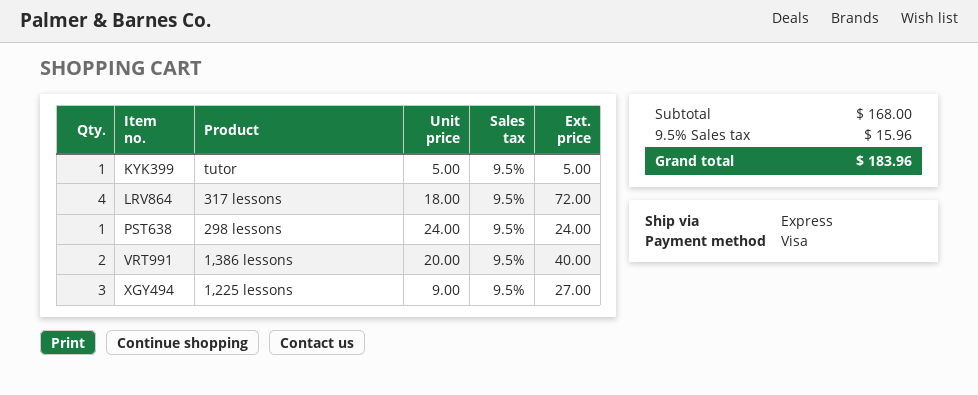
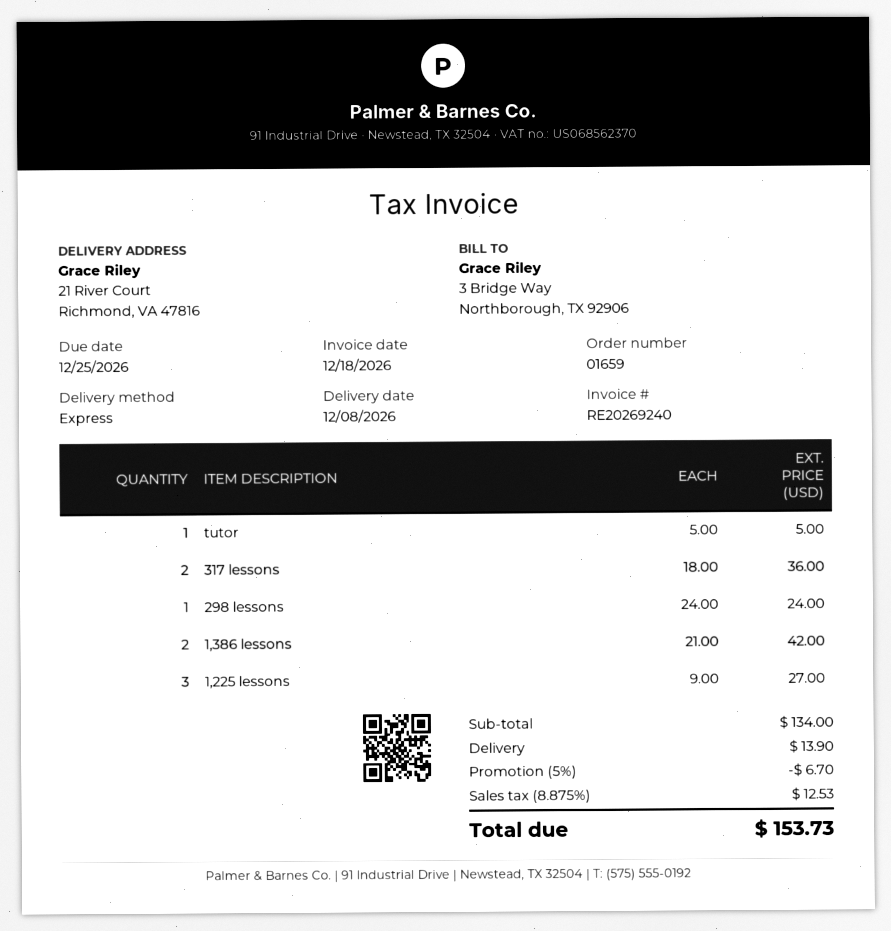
317 lessons: 4 x 18.00 = 72.00 -> 2 x 18.00 = 36.00
1,386 lessons: 2 x 20.00 = 40.00 -> 2 x 21.00 = 42.00
subtotal: 168.00 -> 134.00
discount: none -> 5% = 6.70
shipping: none -> 13.90
tax: 9.5% = 15.96 -> 8.875% = 12.53
total: 183.96 -> 153.73

